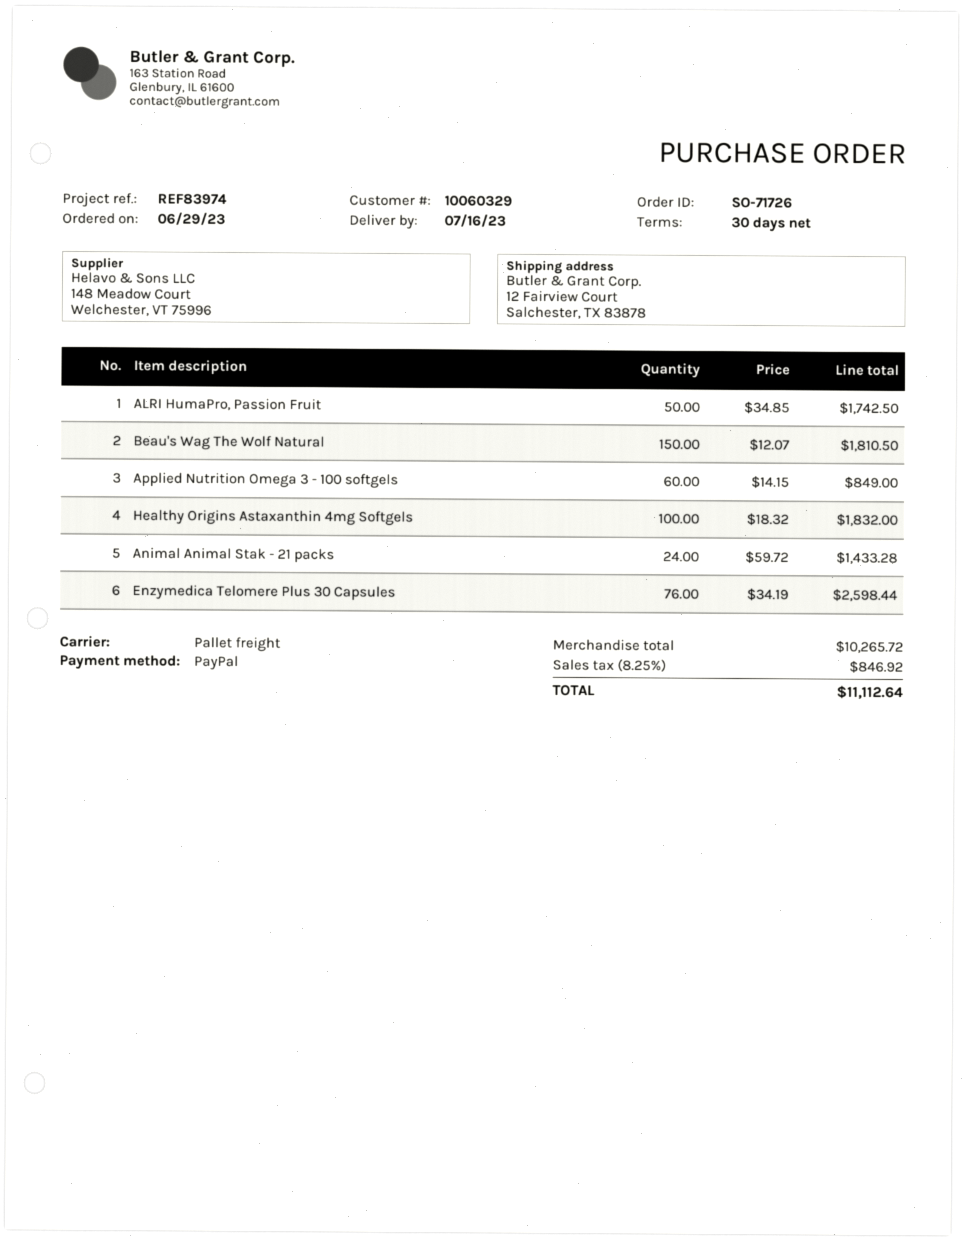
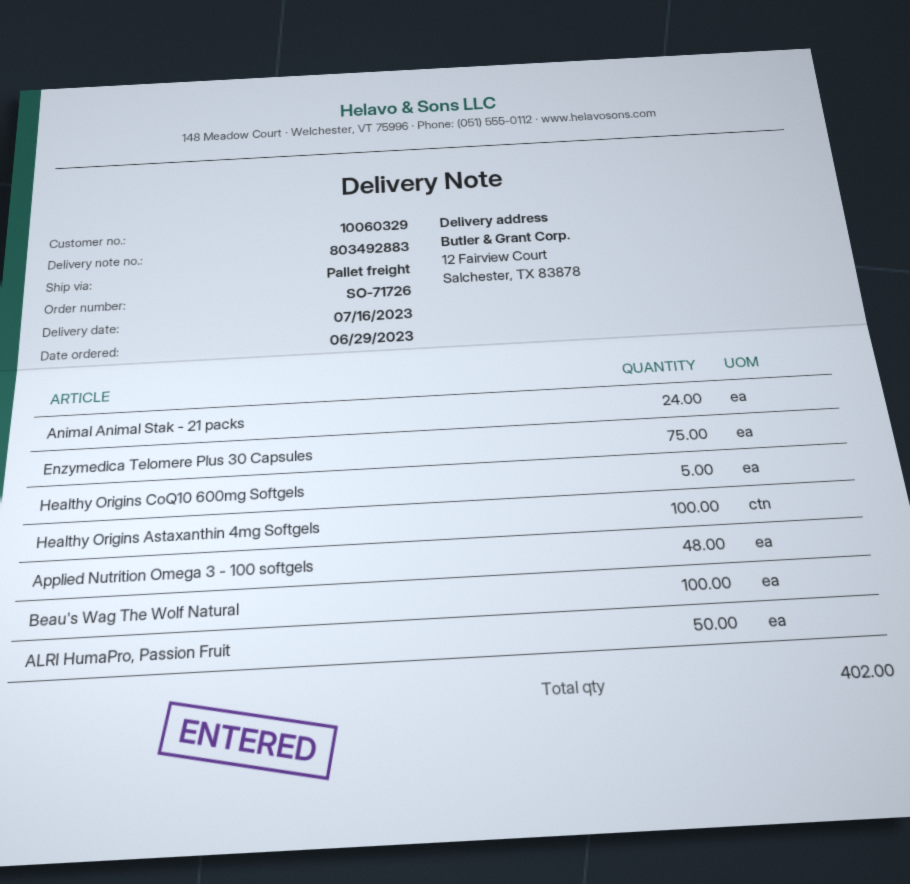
Beau's Wag The Wolf Natural: 150 -> 100
Applied Nutrition Omega 3 - 100 softgels: 60 -> 48
Enzymedica Telomere Plus 30 Capsules: 76 -> 75
Healthy Origins CoQ10 600mg Softgels: none -> 5

